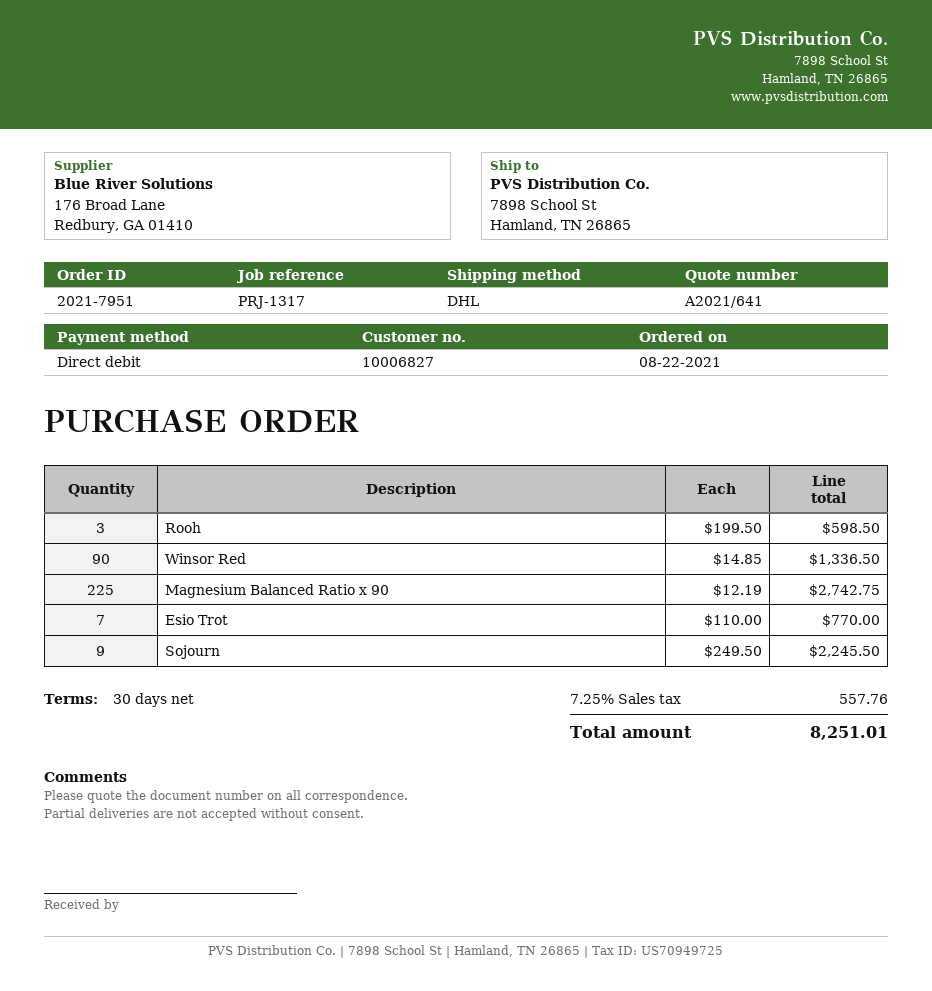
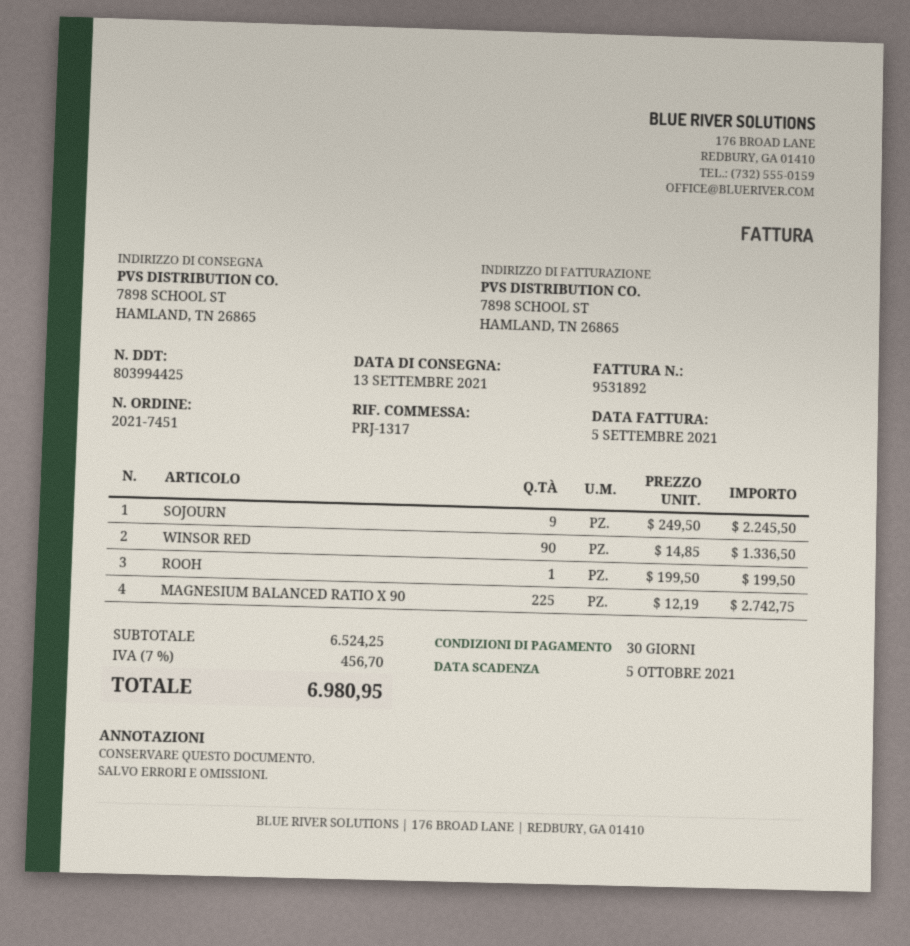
order number: 2021-7951 -> 2021-7451
Rooh: 3 x 199.50 = 598.50 -> 1 x 199.50 = 199.50
Esio Trot: 7 x 110.00 = 770.00 -> none
tax: 7.25% = 557.76 -> 7% = 456.70
total: 8251.01 -> 6980.95

